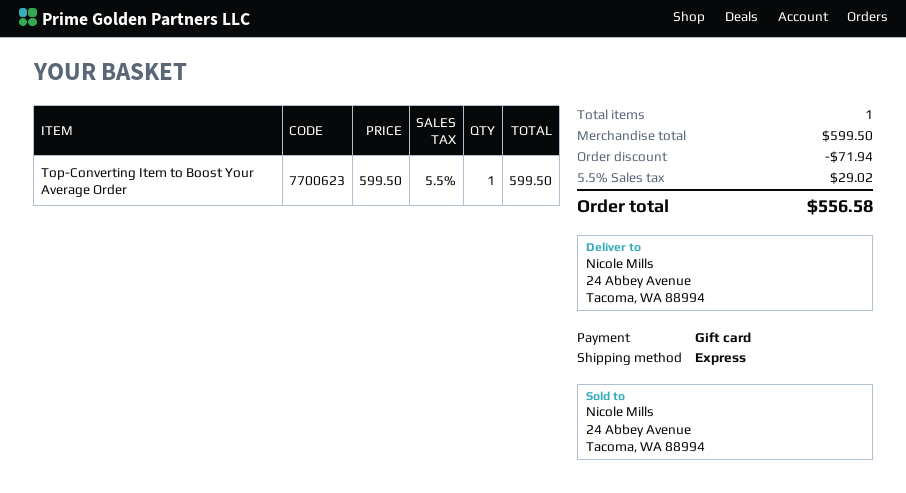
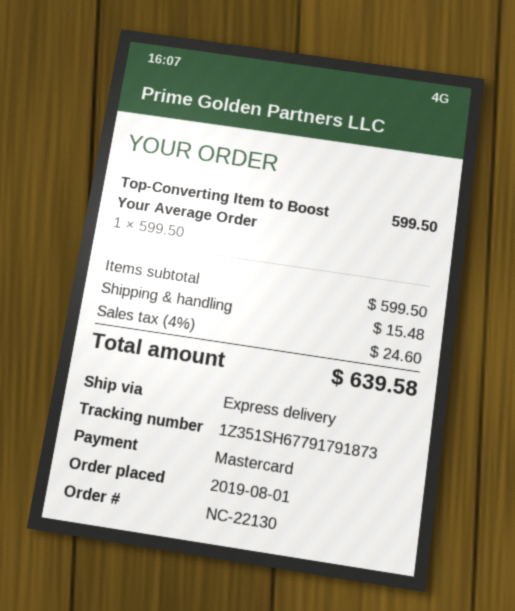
payment method: gift card -> Mastercard
discount: 71.94 -> none
shipping: none -> 15.48
tax: 5.5% = 29.02 -> 4% = 24.60
total: 556.58 -> 639.58

